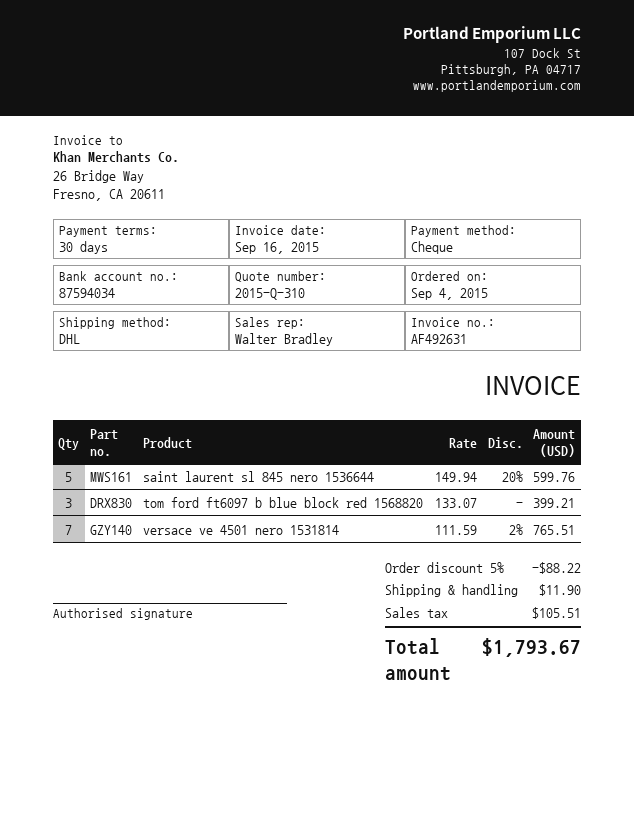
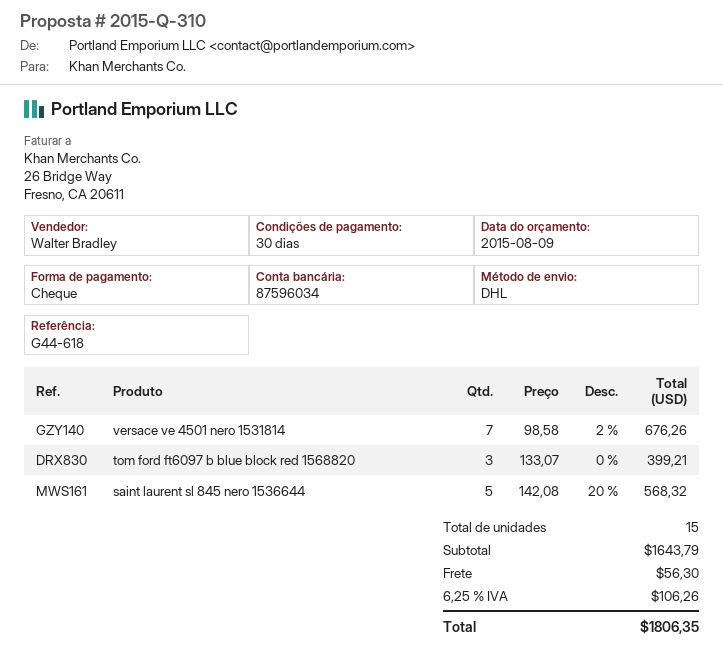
bank account: 87594034 -> 87596034
saint laurent sl 845 nero 1536644: 5 x 149.94 - 20% = 599.76 -> 5 x 142.08 - 20% = 568.32
versace ve 4501 nero 1531814: 7 x 111.59 - 2% = 765.51 -> 7 x 98.58 - 2% = 676.26
discount: 5% = 88.22 -> none
shipping: 11.90 -> 56.30
tax: 105.51 -> 106.26
total: 1793.67 -> 1806.35

